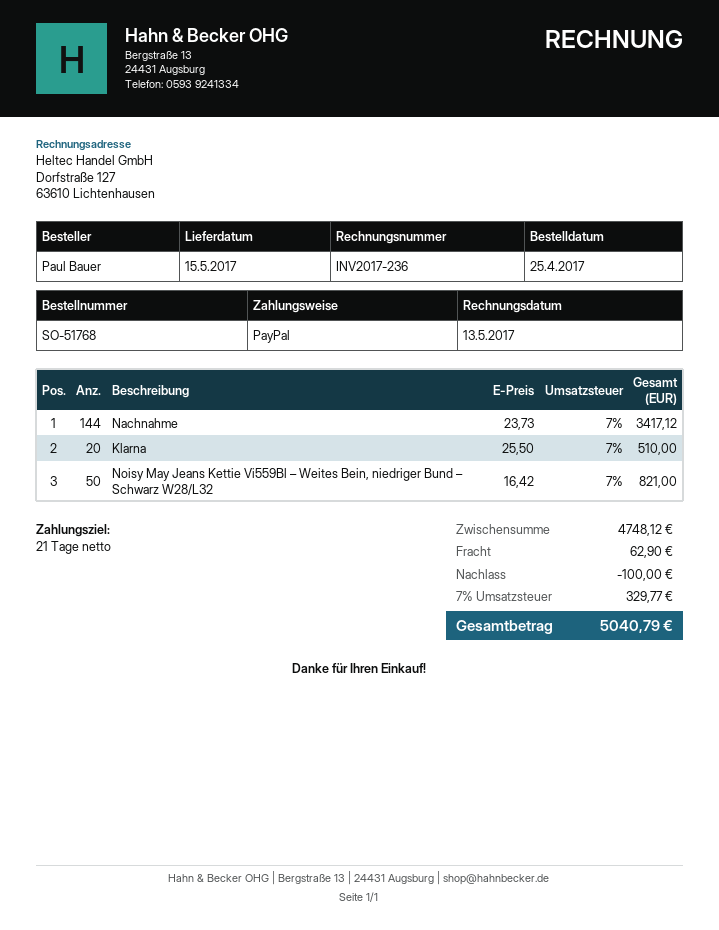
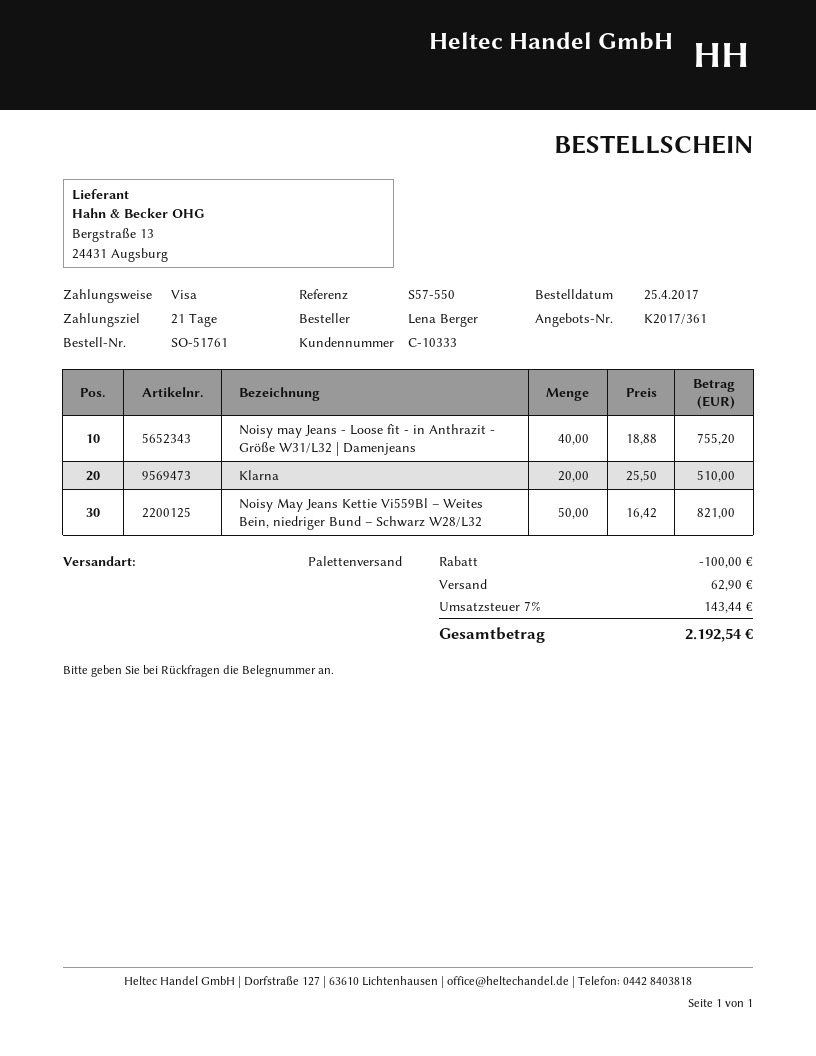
order number: SO-51768 -> SO-51761
ordered by: Paul Bauer -> Lena Berger
payment method: PayPal -> Visa
Nachnahme: 144 x 23.73 = 3417.12 -> none
Noisy may Jeans - Loose fit - in Anthrazit - Größe W31/L32 | Damenjeans: none -> 40 x 18.88 = 755.20
tax: 7% = 329.77 -> 7% = 143.44
total: 5040.79 -> 2192.54

